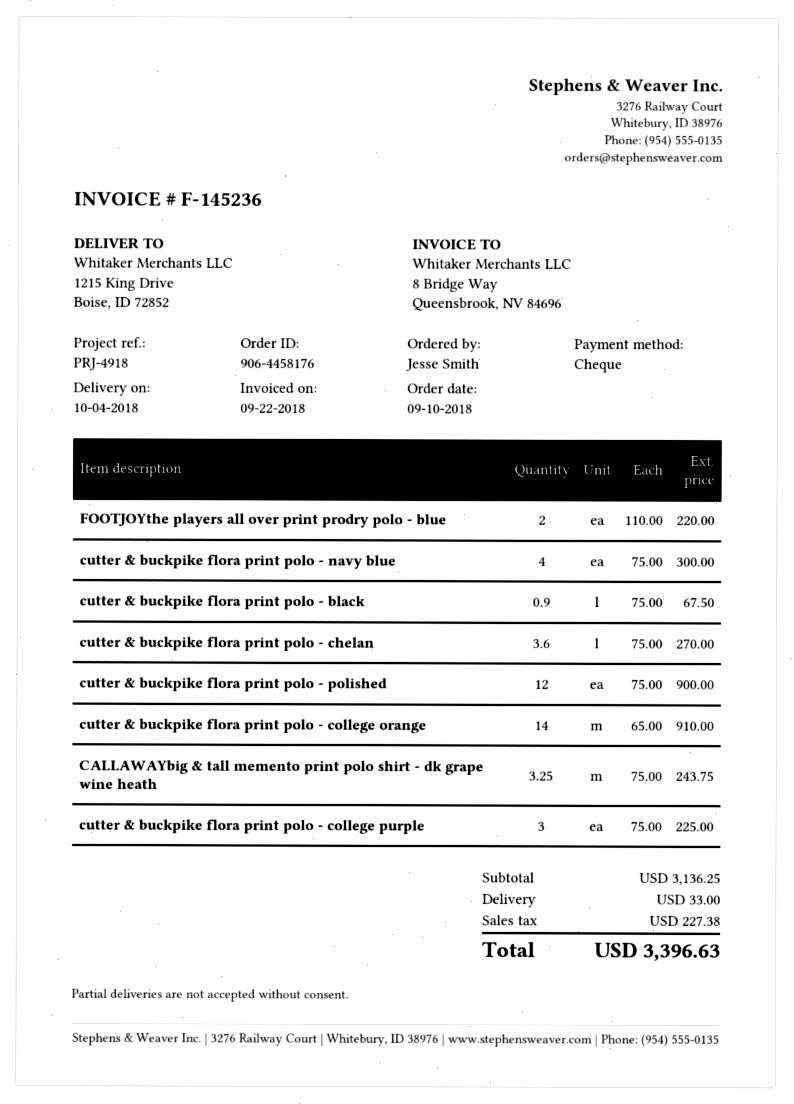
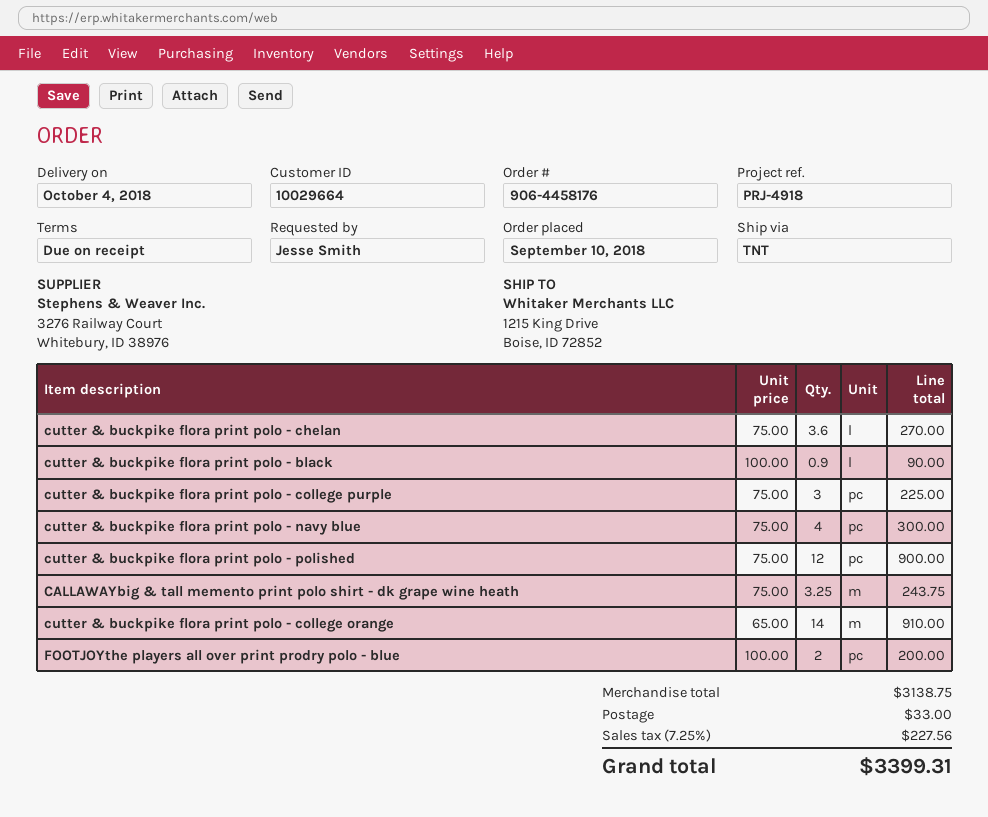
FOOTJOYthe players all over print prodry polo - blue: 2 x 110.00 = 220.00 -> 2 x 100.00 = 200.00
cutter & buckpike flora print polo - black: 0.9 x 75.00 = 67.50 -> 0.9 x 100.00 = 90.00
subtotal: 3136.25 -> 3138.75
tax: 227.38 -> 227.56
total: 3396.63 -> 3399.31

